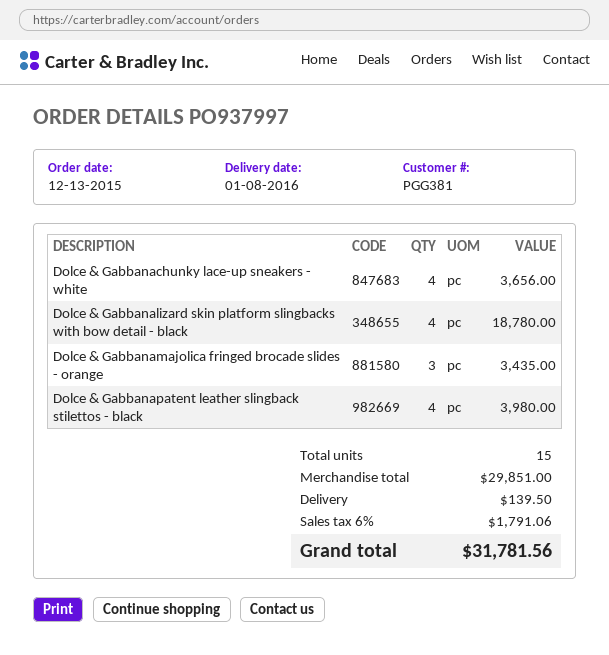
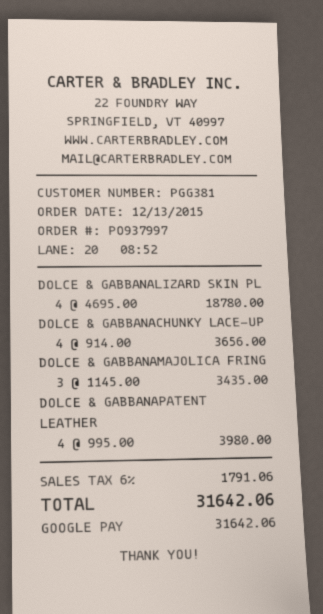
shipping: 139.50 -> none
total: 31781.56 -> 31642.06

